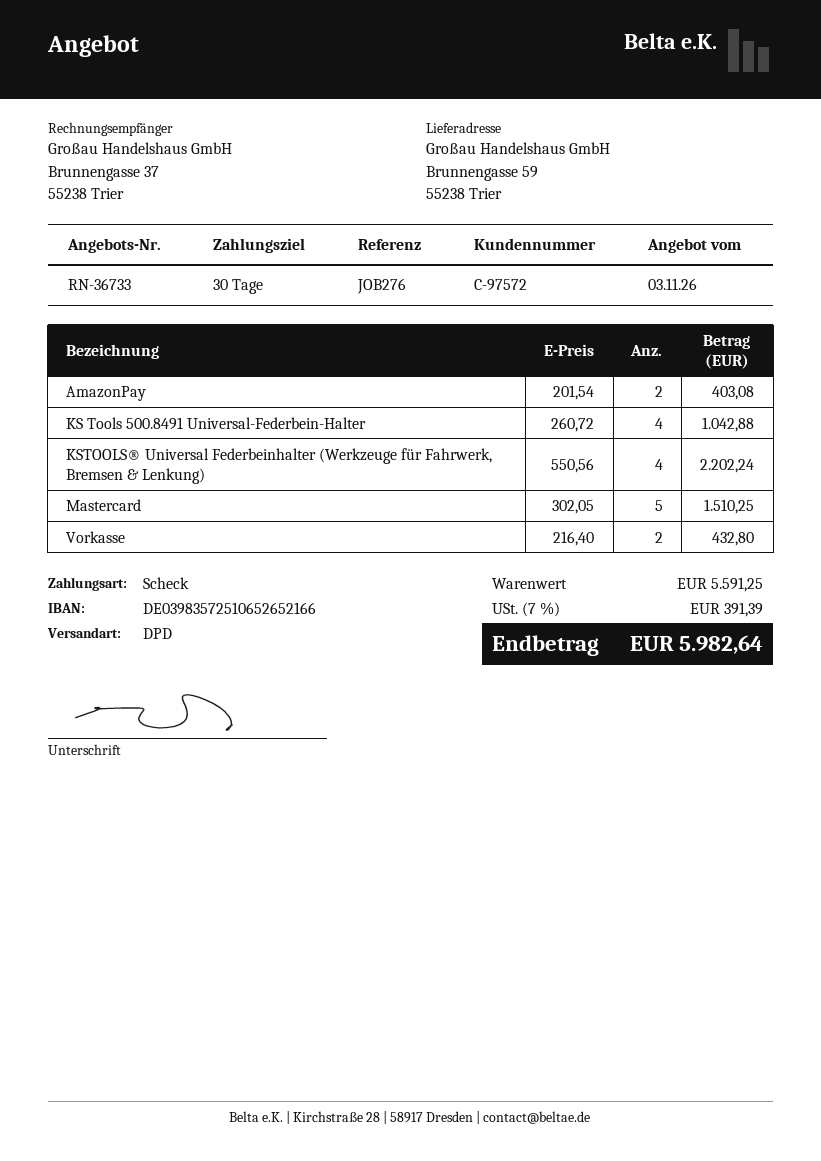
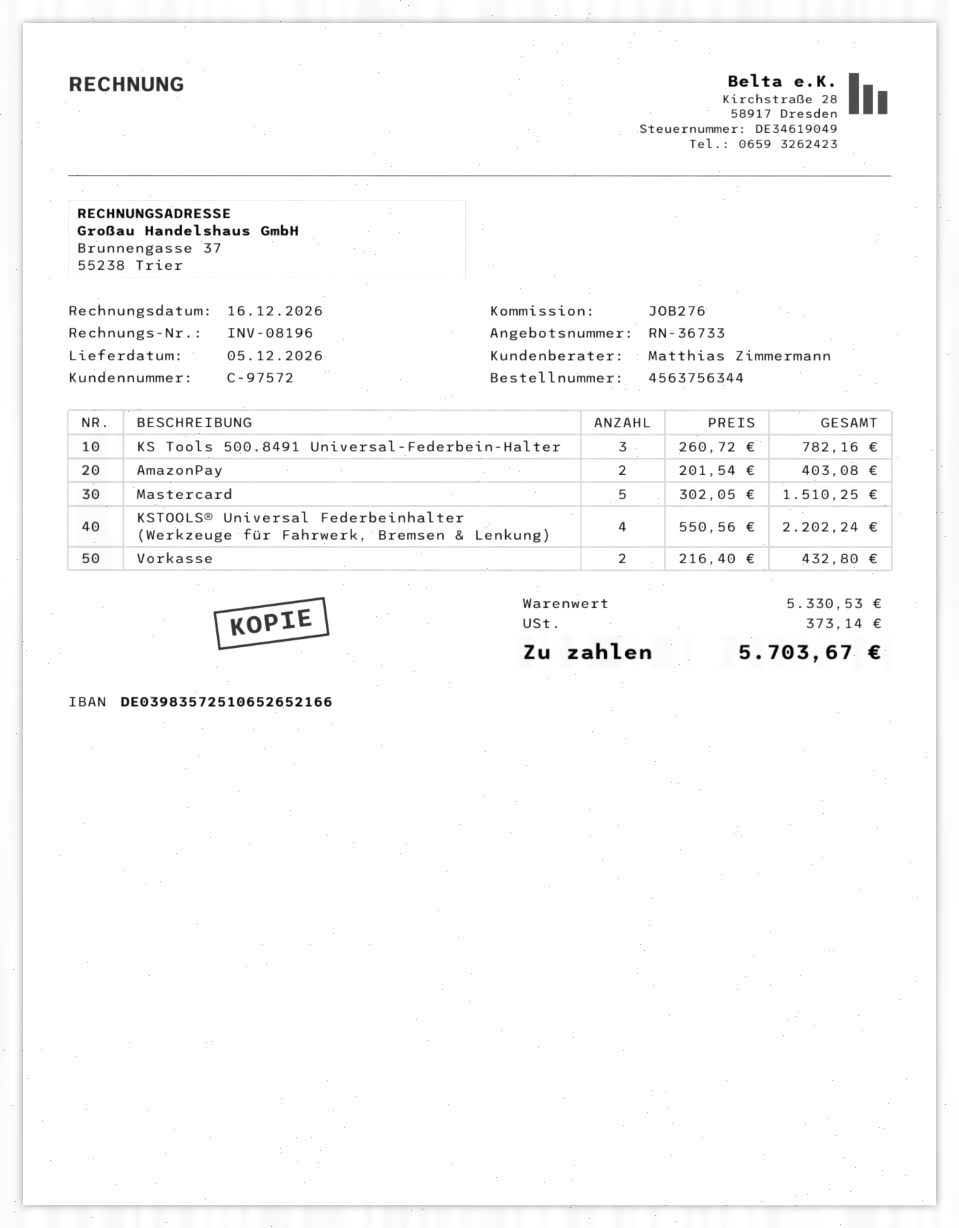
KS Tools 500.8491 Universal-Federbein-Halter: 4 x 260.72 = 1042.88 -> 3 x 260.72 = 782.16
subtotal: 5591.25 -> 5330.53
tax: 391.39 -> 373.14
total: 5982.64 -> 5703.67

